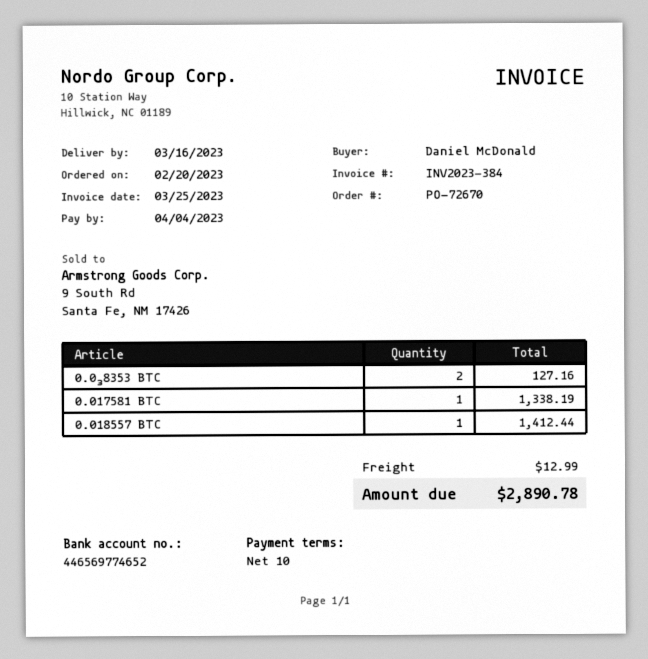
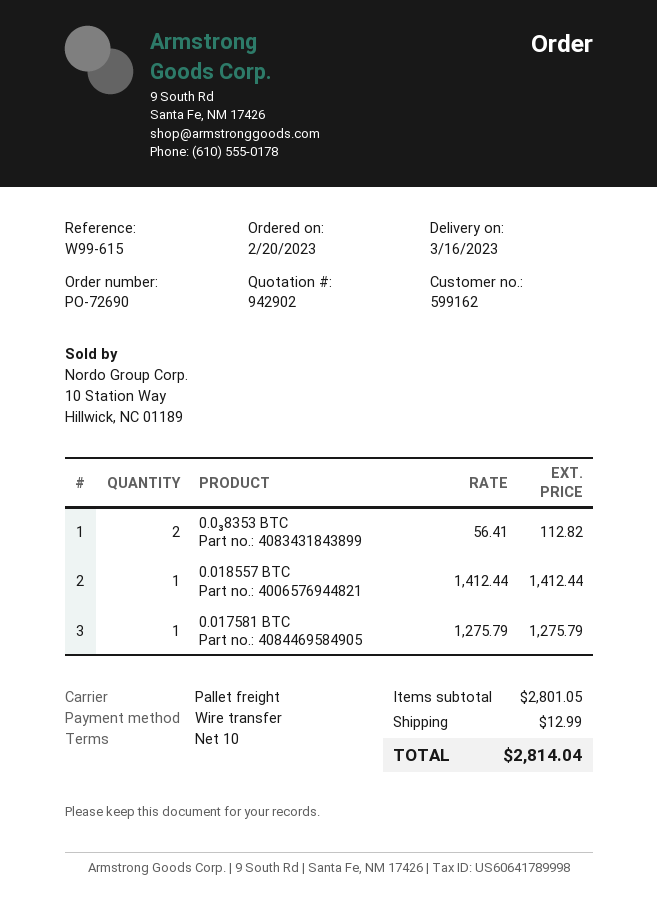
order number: PO-72670 -> PO-72690
0.0₃8353 BTC: 2 for 127.16 -> 2 for 112.82
0.017581 BTC: 1 for 1338.19 -> 1 for 1275.79
total: 2890.78 -> 2814.04

